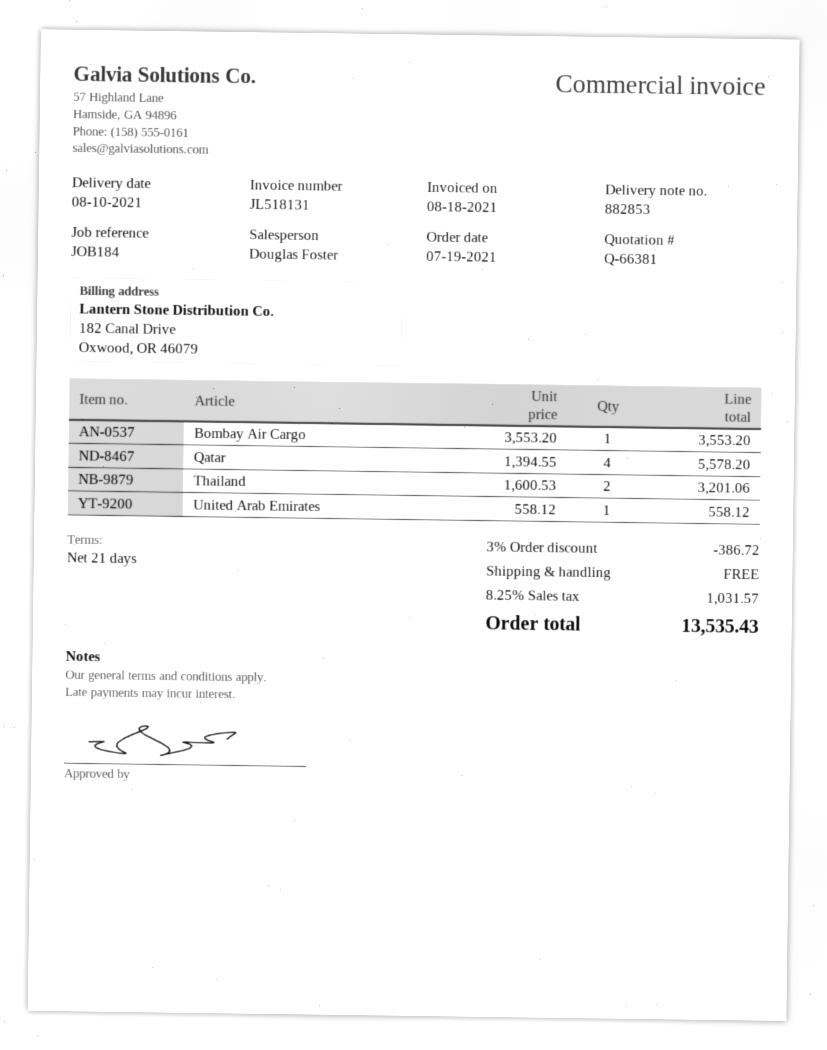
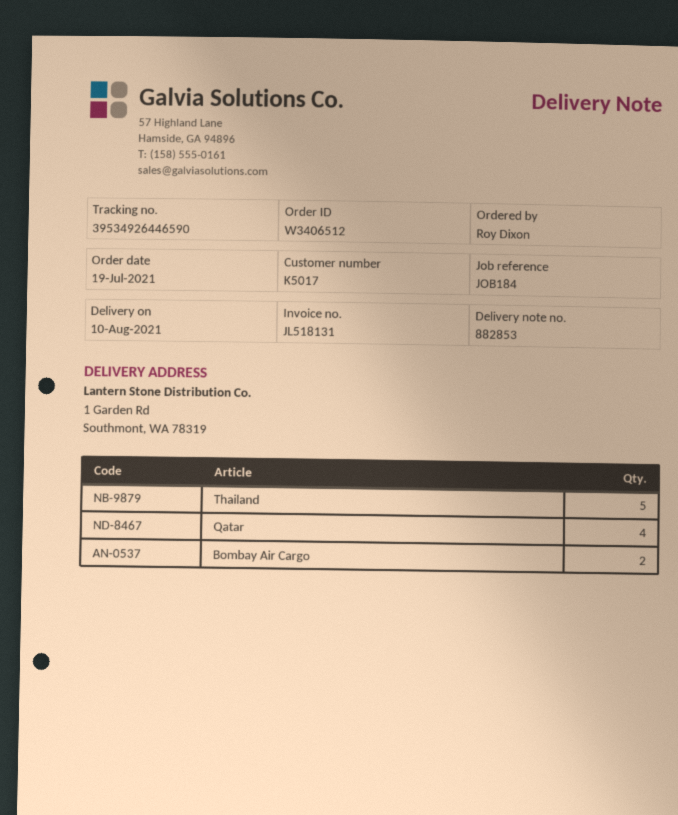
Bombay Air Cargo: 1 -> 2
Thailand: 2 -> 5
United Arab Emirates: 1 -> none

